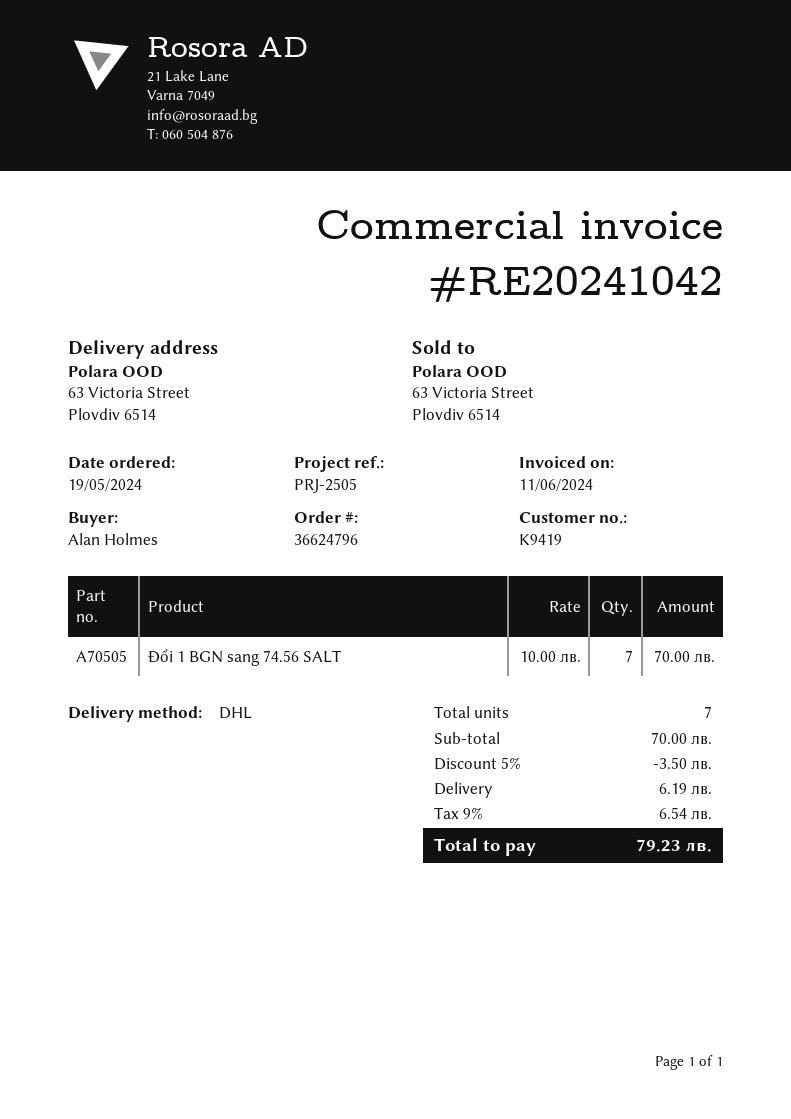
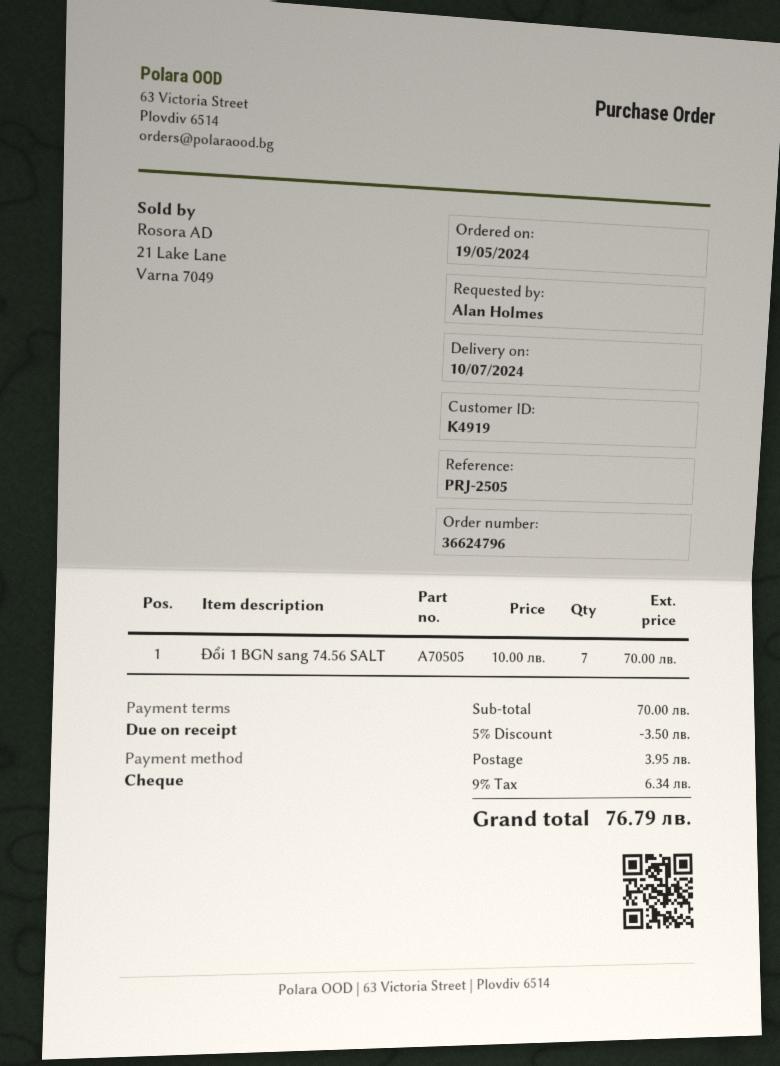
customer number: K9419 -> K4919
shipping: 6.19 -> 3.95
tax: 9% = 6.54 -> 9% = 6.34
total: 79.23 -> 76.79

